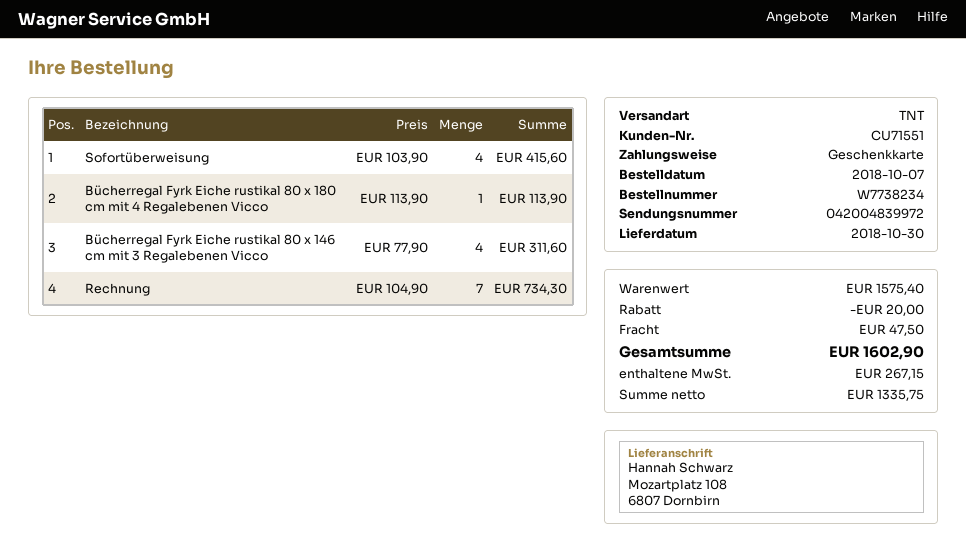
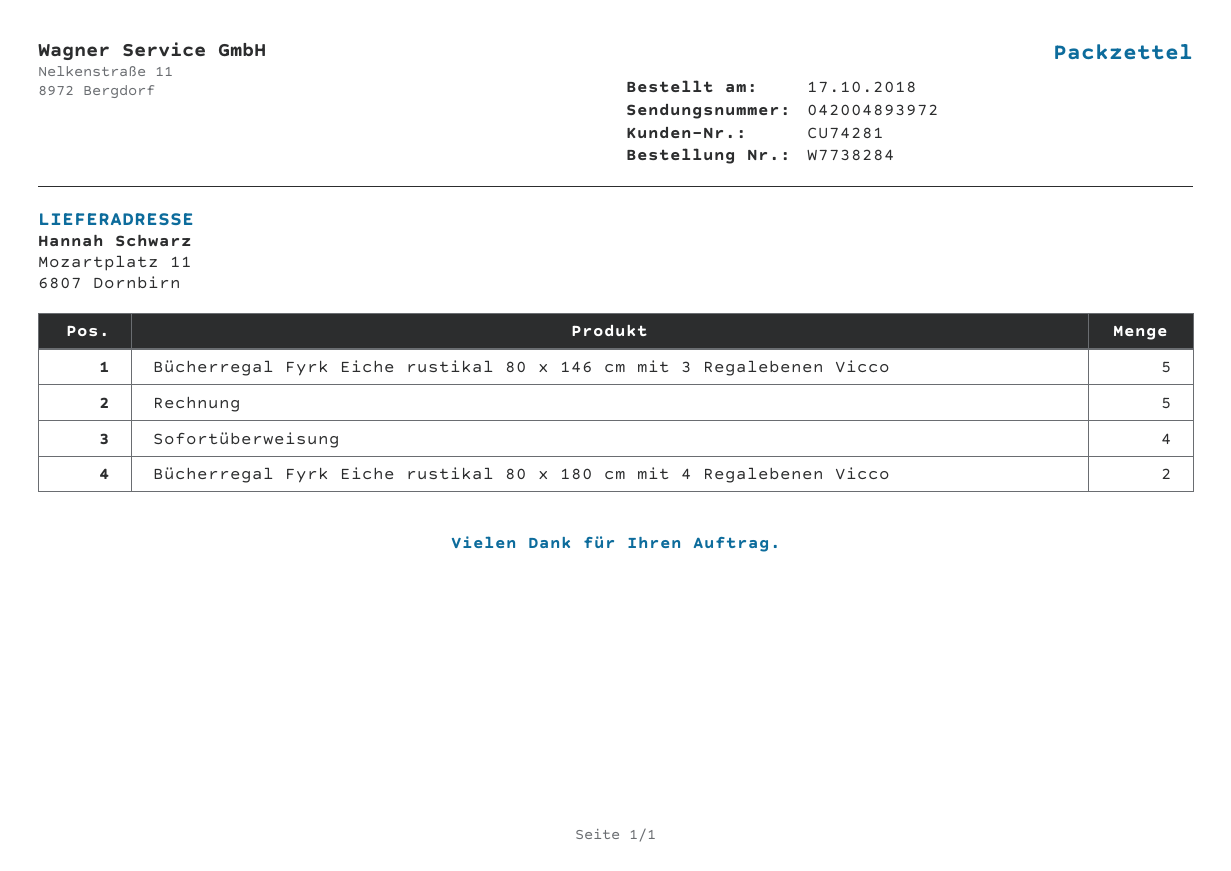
order number: W7738234 -> W7738284
order date: 2018-10-07 -> 2018-10-17
customer number: CU71551 -> CU74281
tracking number: 042004839972 -> 042004893972
ship to: Mozartplatz 108, 6807 Dornbirn -> Mozartplatz 11, 6807 Dornbirn
Bücherregal Fyrk Eiche rustikal 80 x 180 cm mit 4 Regalebenen Vicco: 1 -> 2
Bücherregal Fyrk Eiche rustikal 80 x 146 cm mit 3 Regalebenen Vicco: 4 -> 5
Rechnung: 7 -> 5

